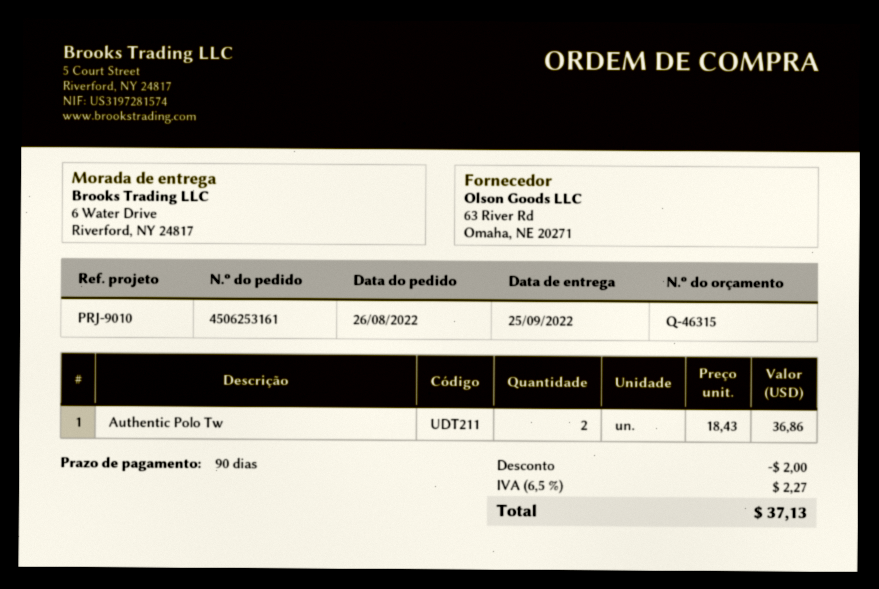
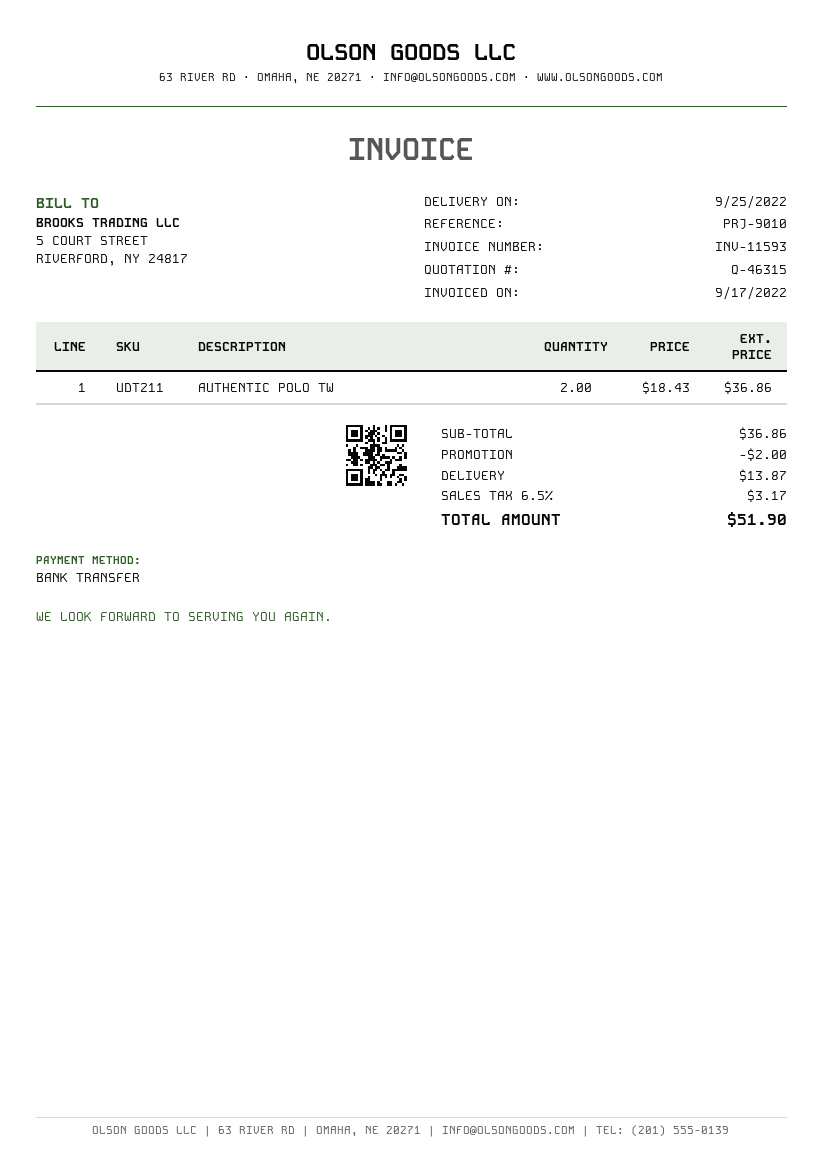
shipping: none -> 13.87
tax: 6.5% = 2.27 -> 6.5% = 3.17
total: 37.13 -> 51.90

